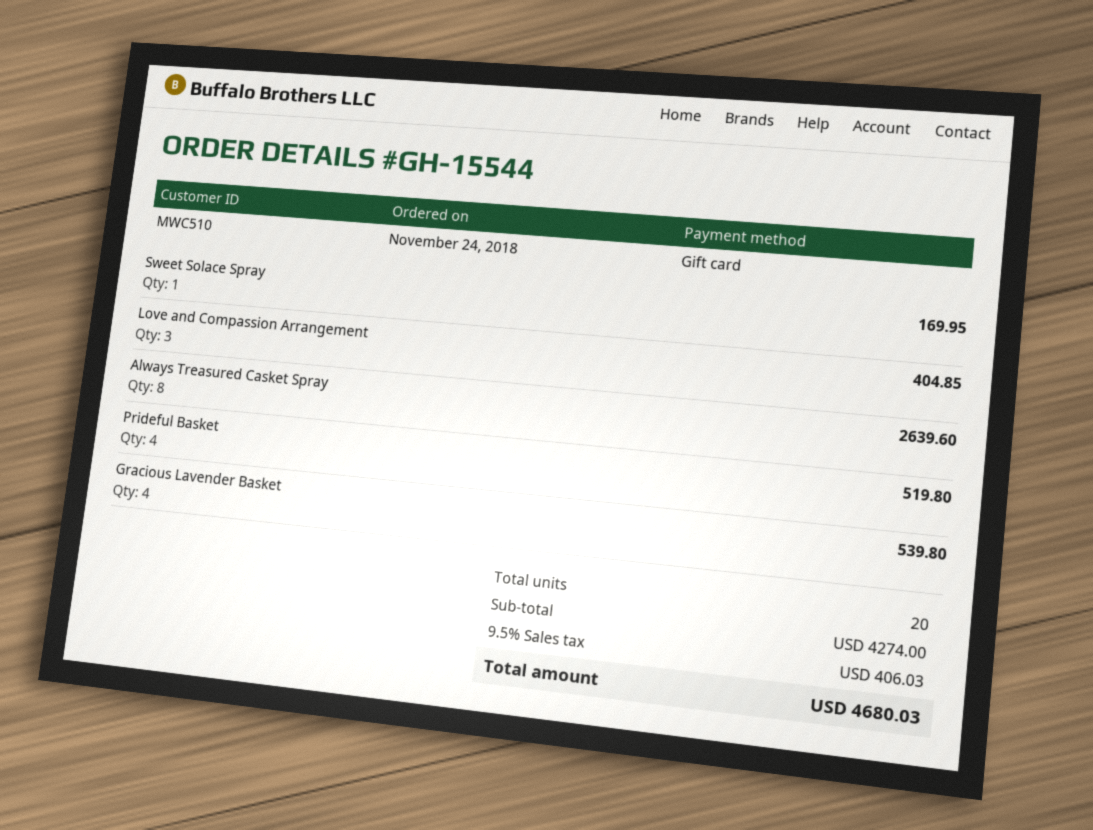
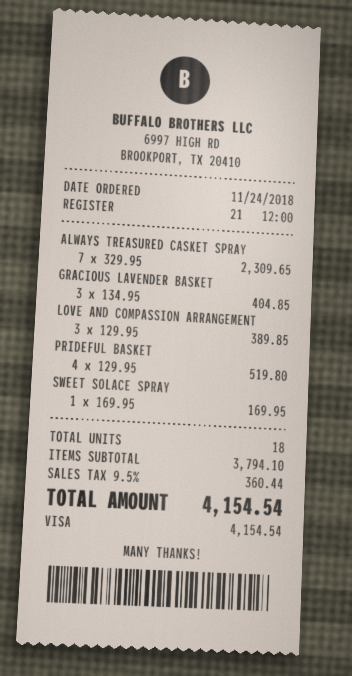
payment method: gift card -> Visa
Love and Compassion Arrangement: 3 for 404.85 -> 3 for 389.85
Always Treasured Casket Spray: 8 for 2639.60 -> 7 for 2309.65
Gracious Lavender Basket: 4 for 539.80 -> 3 for 404.85
total quantity: 20 -> 18
subtotal: 4274.00 -> 3794.10
tax: 9.5% = 406.03 -> 9.5% = 360.44
total: 4680.03 -> 4154.54

